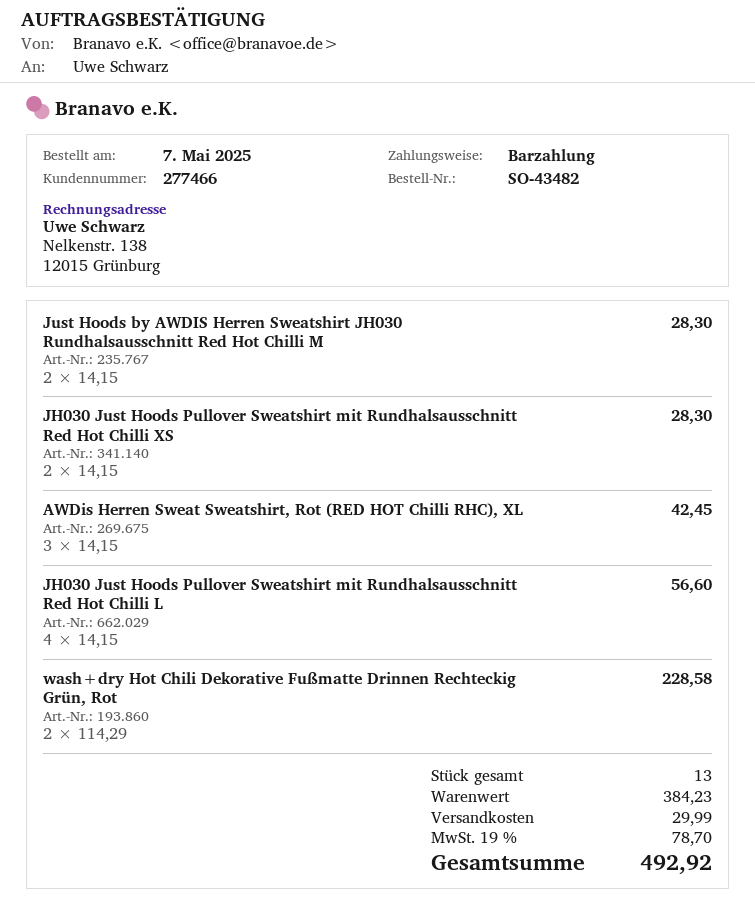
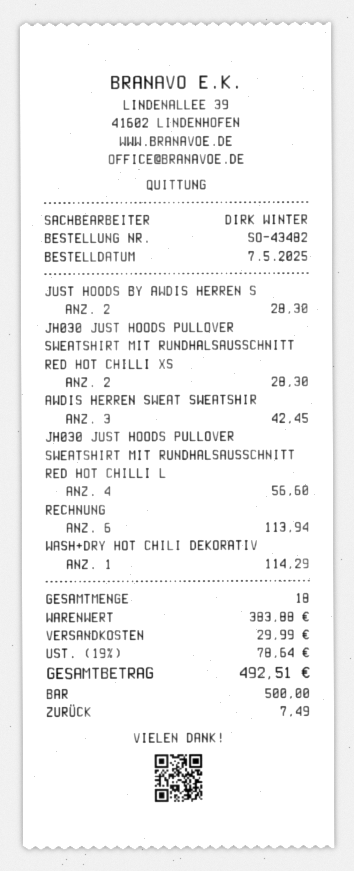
wash+dry Hot Chili Dekorative Fußmatte Drinnen Rechteckig Grün, Rot: 2 for 228.58 -> 1 for 114.29
RECHNUNG: none -> 6 for 113.94
total quantity: 13 -> 18
subtotal: 384.23 -> 383.88
tax: 19% = 78.70 -> 19% = 78.64
total: 492.92 -> 492.51

